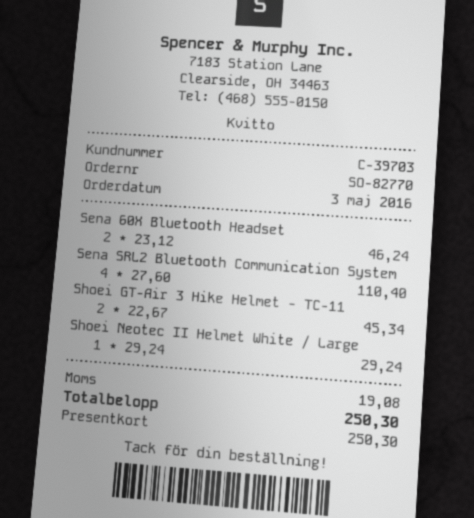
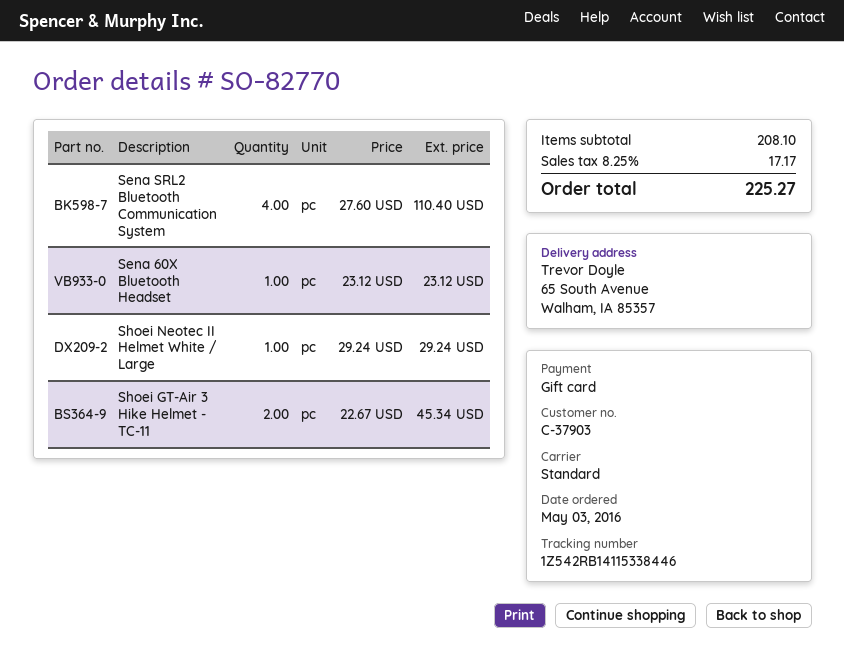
customer number: C-39703 -> C-37903
Sena 60X Bluetooth Headset: 2 x 23.12 = 46.24 -> 1 x 23.12 = 23.12
tax: 19.08 -> 17.17
total: 250.30 -> 225.27

